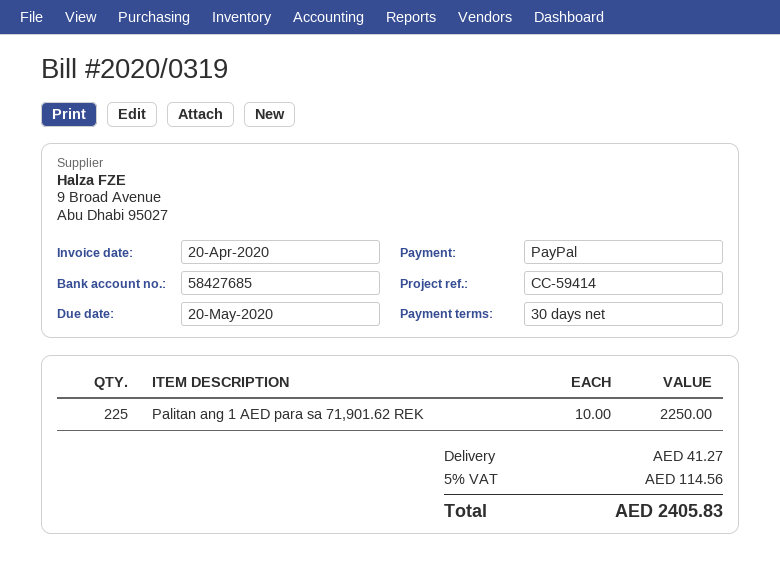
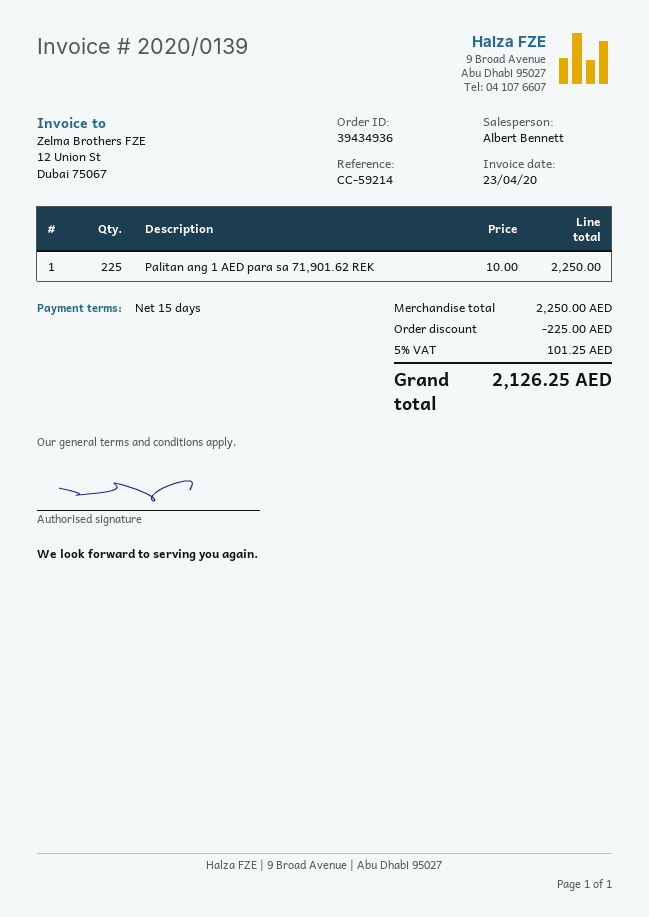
invoice number: 2020/0319 -> 2020/0139
invoice date: 2020-04-20 -> 2020-04-23
payment terms: 30 days -> 15 days
reference: CC-59414 -> CC-59214
discount: none -> 225.00
shipping: 41.27 -> none
tax: 5% = 114.56 -> 5% = 101.25
total: 2405.83 -> 2126.25

